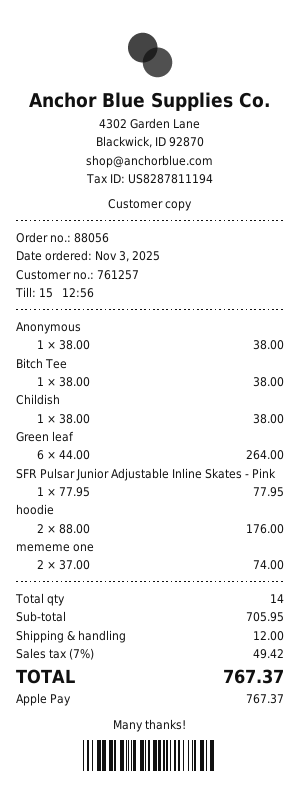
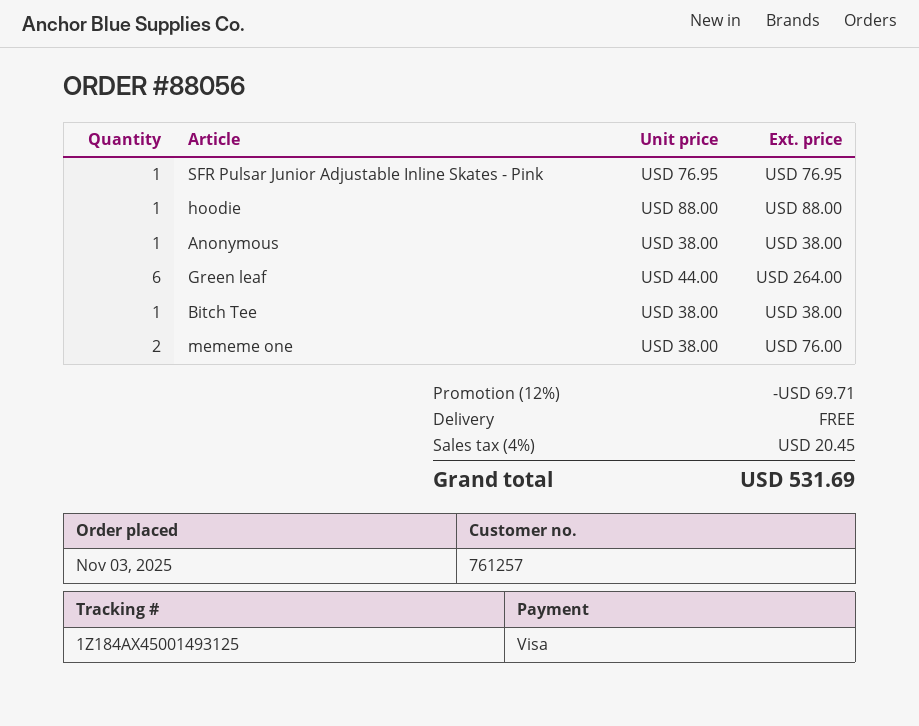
payment method: Apple Pay -> Visa
Childish: 1 x 38.00 = 38.00 -> none
SFR Pulsar Junior Adjustable Inline Skates - Pink: 1 x 77.95 = 77.95 -> 1 x 76.95 = 76.95
hoodie: 2 x 88.00 = 176.00 -> 1 x 88.00 = 88.00
mememe one: 2 x 37.00 = 74.00 -> 2 x 38.00 = 76.00
discount: none -> 12% = 69.71
shipping: 12.00 -> 0.00
tax: 7% = 49.42 -> 4% = 20.45
total: 767.37 -> 531.69

